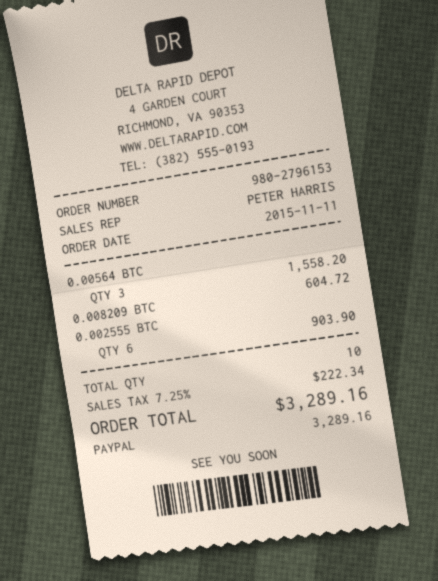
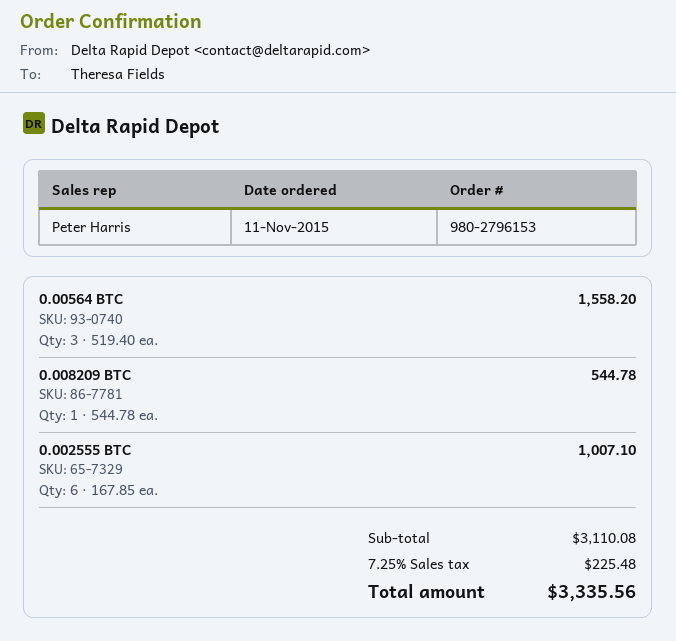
0.008209 BTC: 1 for 604.72 -> 1 for 544.78
0.002555 BTC: 6 for 903.90 -> 6 for 1007.10
tax: 7.25% = 222.34 -> 7.25% = 225.48
total: 3289.16 -> 3335.56

